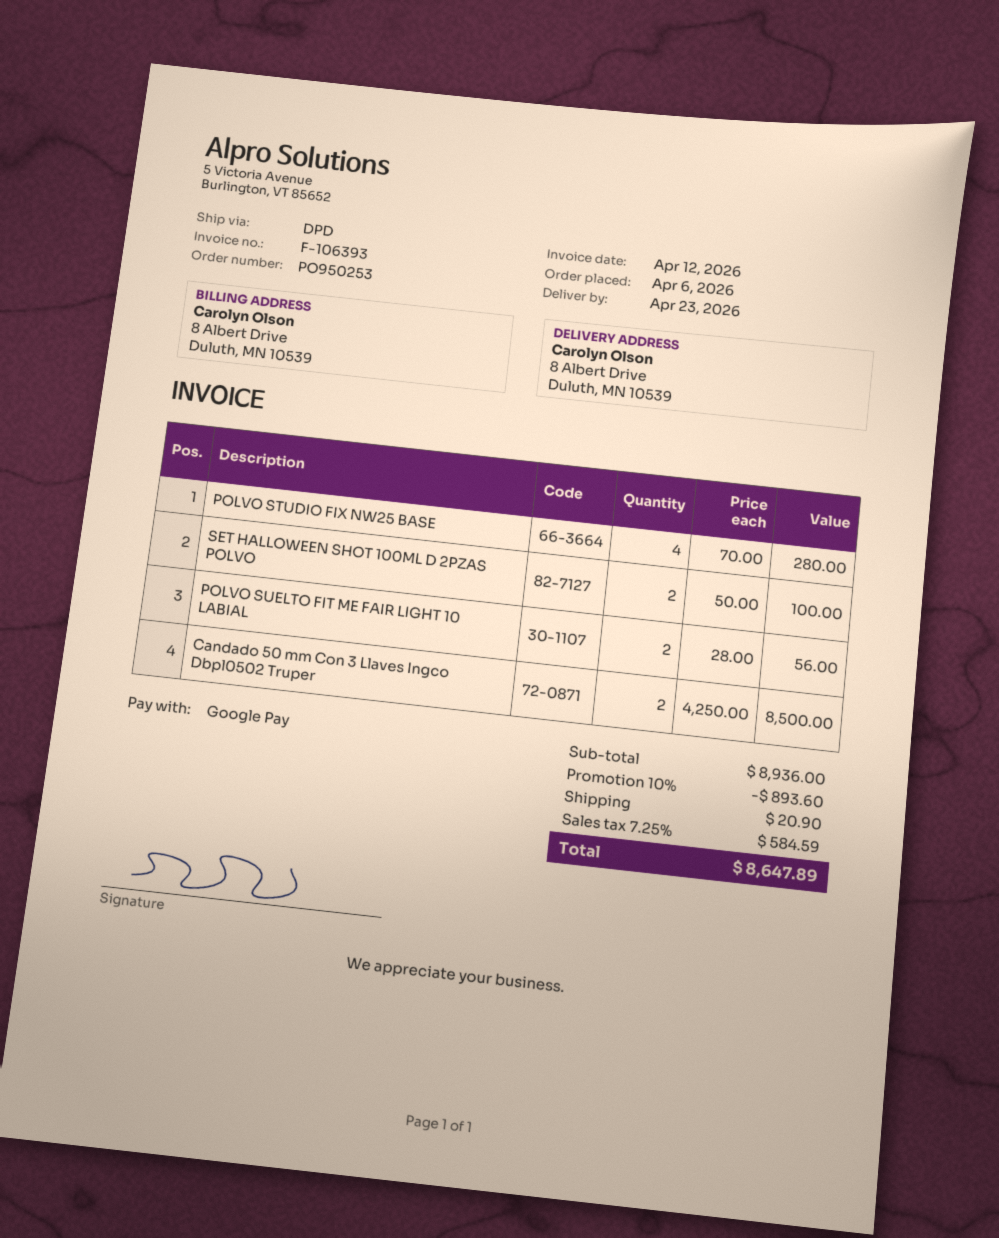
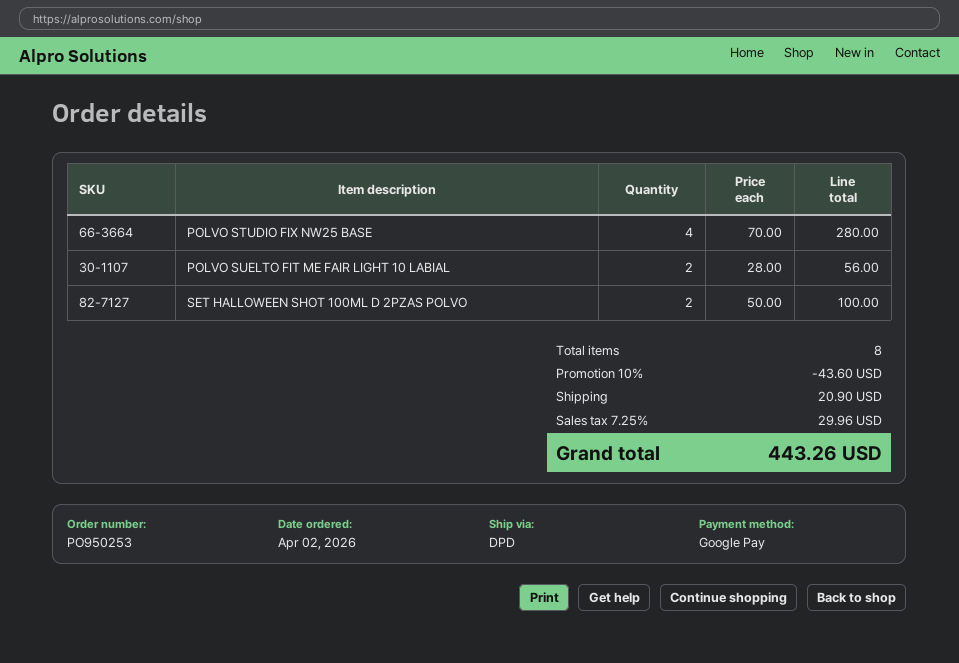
order date: 2026-04-06 -> 2026-04-02
Candado 50 mm Con 3 Llaves Ingco Dbpl0502 Truper: 2 x 4250.00 = 8500.00 -> none
discount: 10% = 893.60 -> 10% = 43.60
tax: 7.25% = 584.59 -> 7.25% = 29.96
total: 8647.89 -> 443.26

